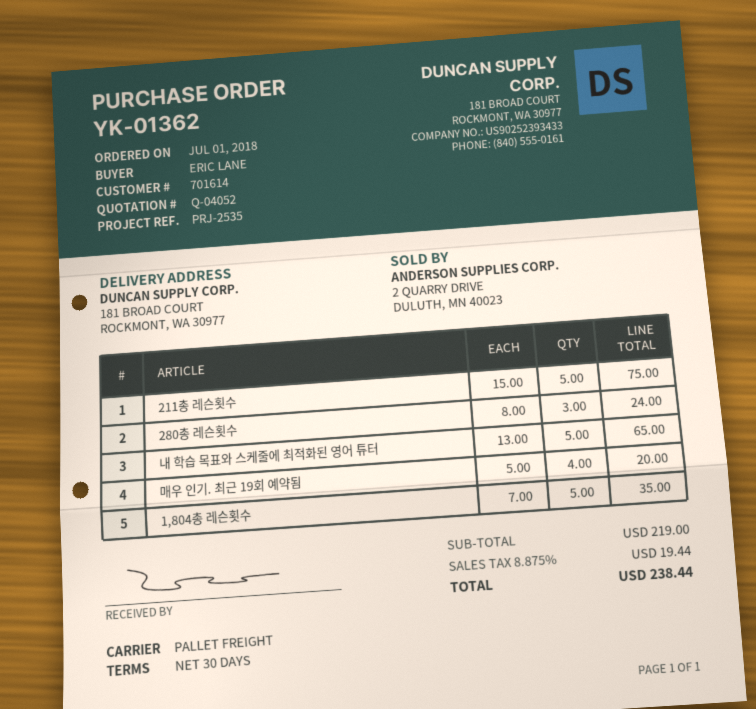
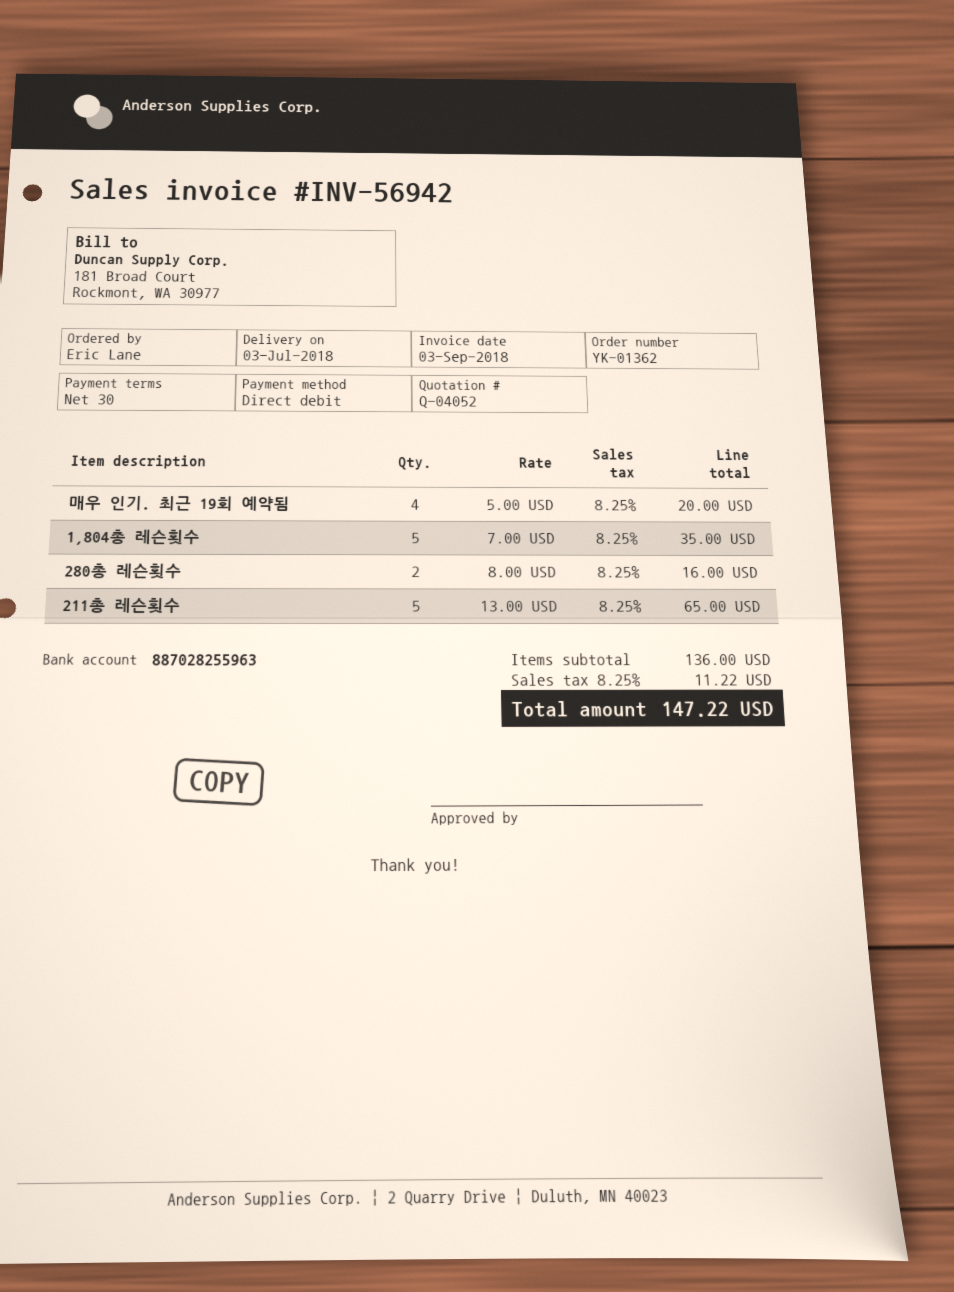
211총 레슨횟수: 5 x 15.00 = 75.00 -> 5 x 13.00 = 65.00
280총 레슨횟수: 3 x 8.00 = 24.00 -> 2 x 8.00 = 16.00
내 학습 목표와 스케줄에 최적화된 영어 튜터: 5 x 13.00 = 65.00 -> none
subtotal: 219.00 -> 136.00
tax: 8.875% = 19.44 -> 8.25% = 11.22
total: 238.44 -> 147.22

